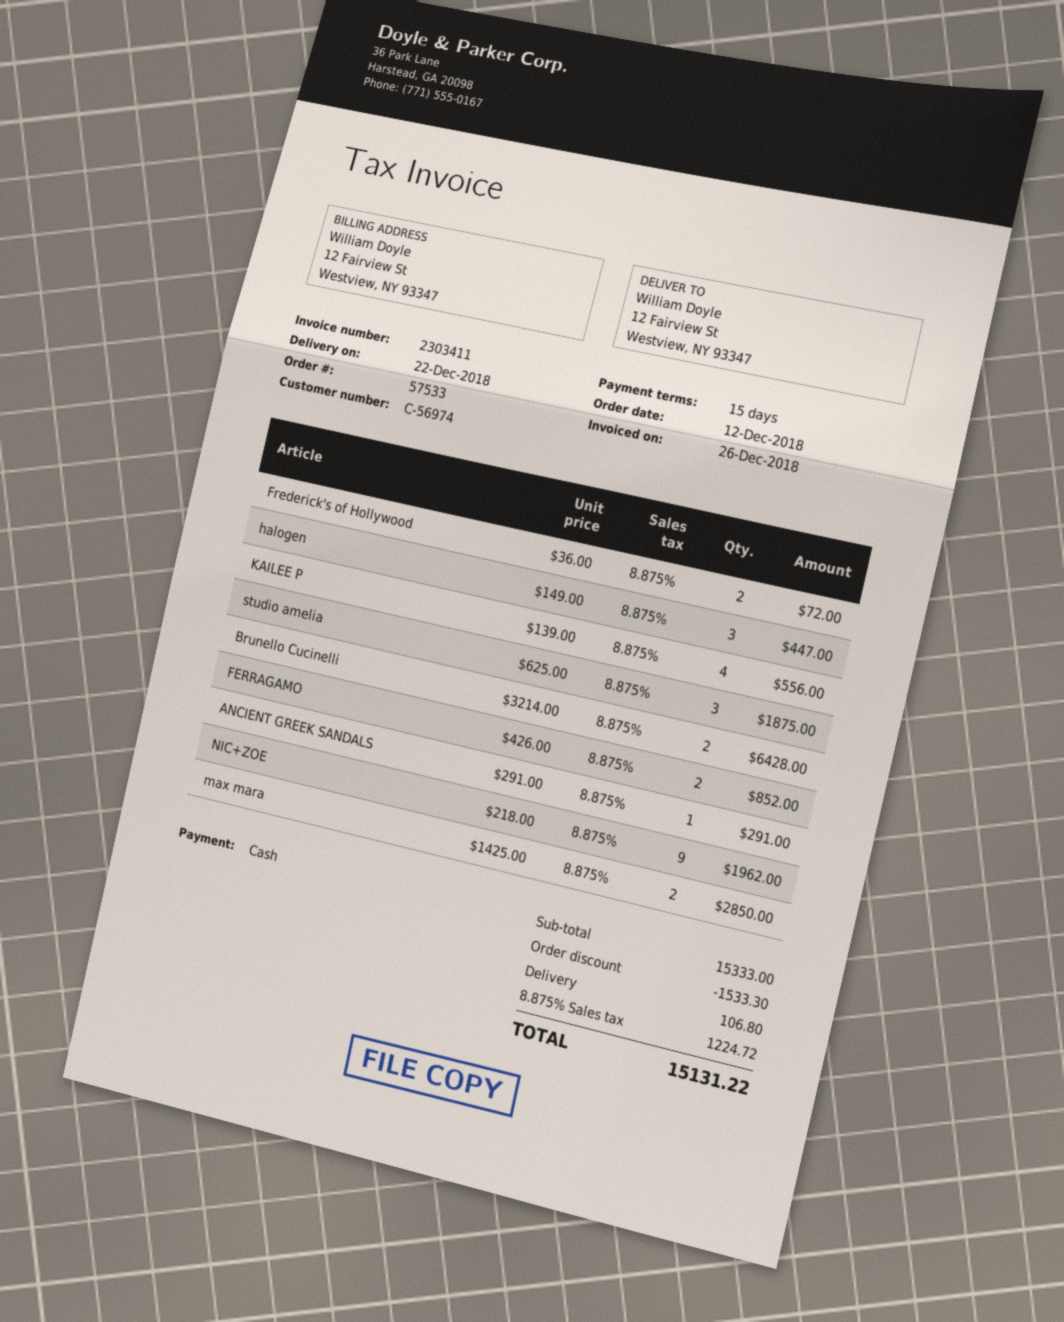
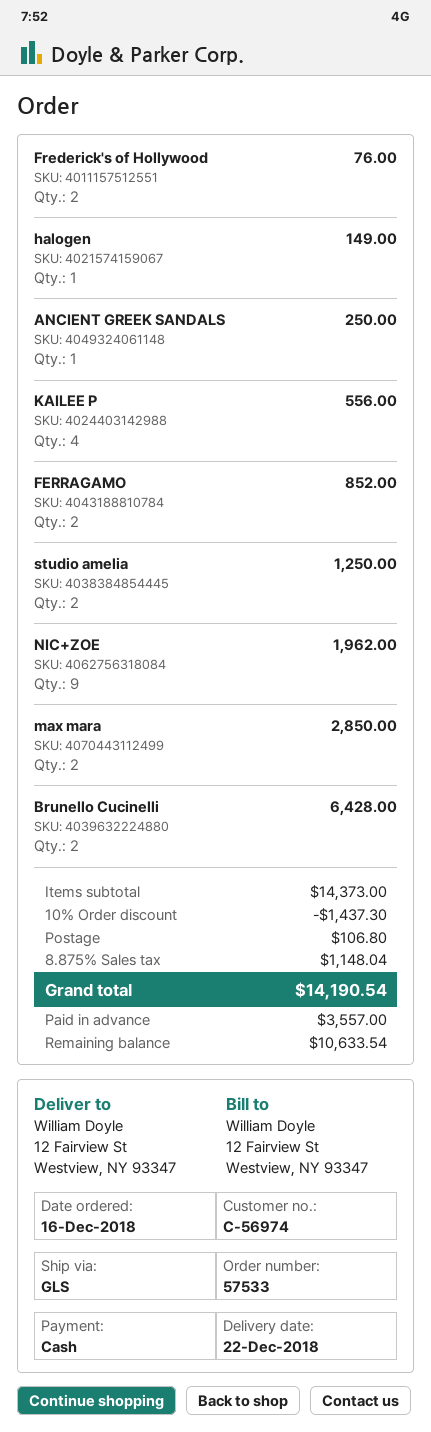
order date: 2018-12-12 -> 2018-12-16
Frederick's of Hollywood: 2 for 72.00 -> 2 for 76.00
halogen: 3 for 447.00 -> 1 for 149.00
studio amelia: 3 for 1875.00 -> 2 for 1250.00
ANCIENT GREEK SANDALS: 1 for 291.00 -> 1 for 250.00
subtotal: 15333.00 -> 14373.00
discount: 1533.30 -> 1437.30
tax: 8.875% = 1224.72 -> 8.875% = 1148.04
total: 15131.22 -> 14190.54

